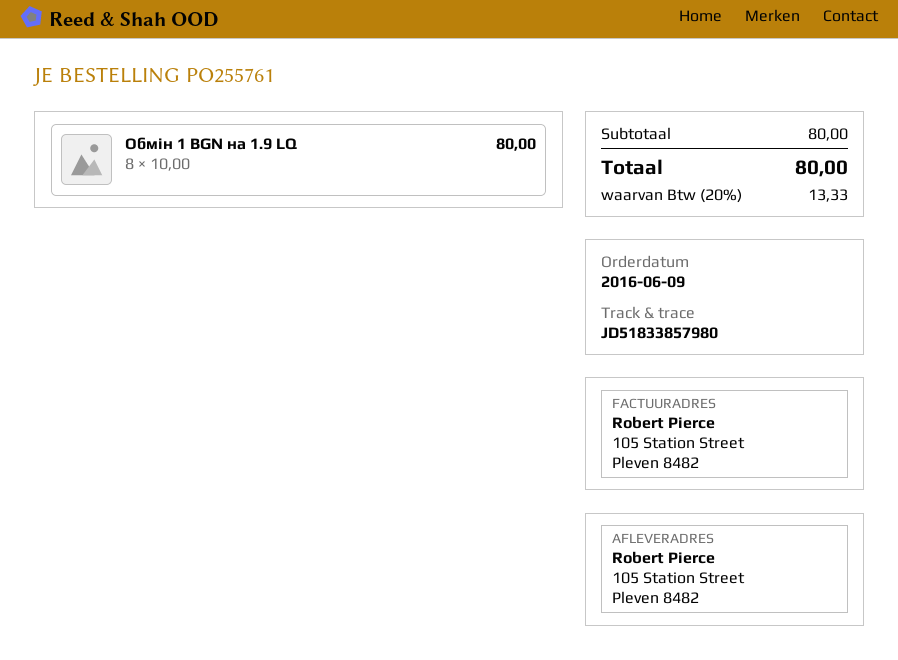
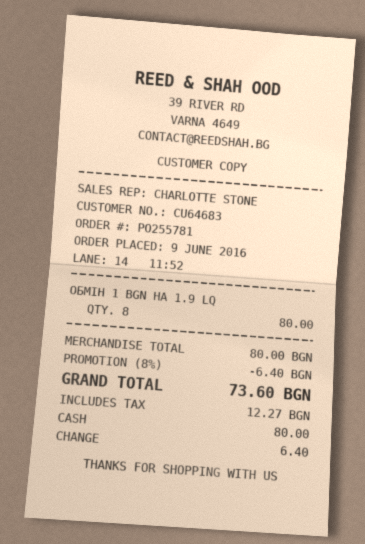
order number: PO255761 -> PO255781
discount: none -> 8% = 6.40
tax: 13.33 -> 12.27
total: 80.00 -> 73.60

